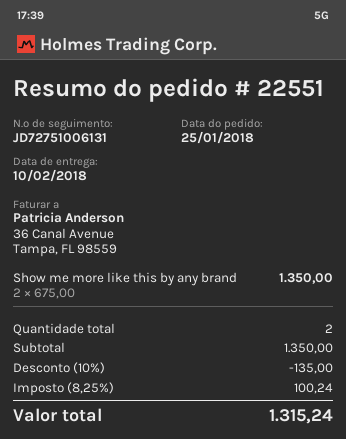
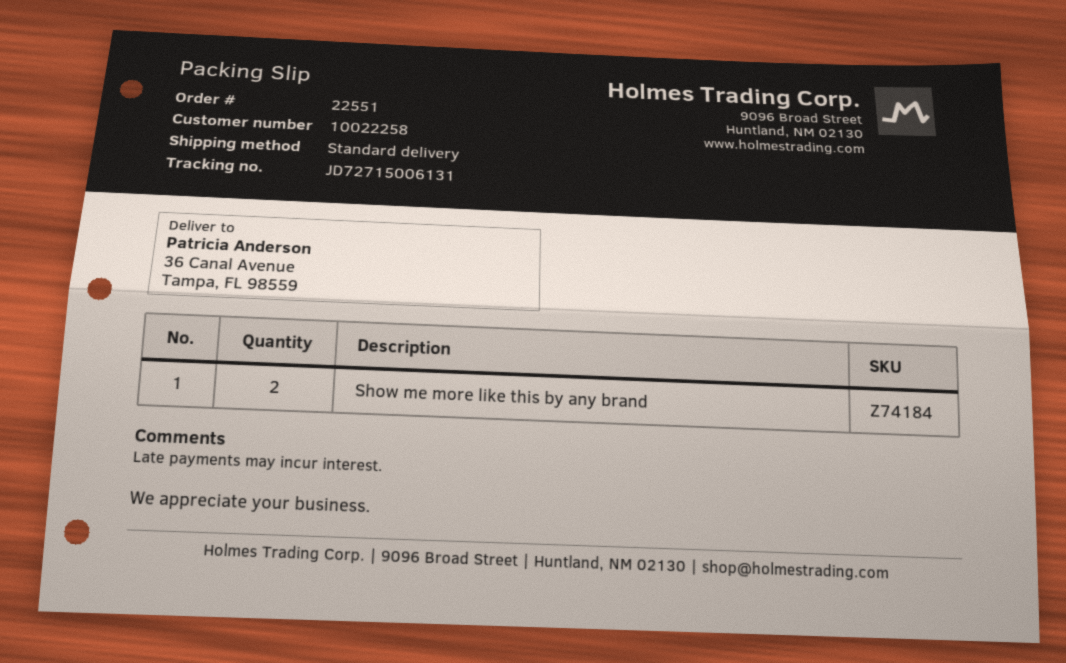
tracking number: JD72751006131 -> JD72715006131

